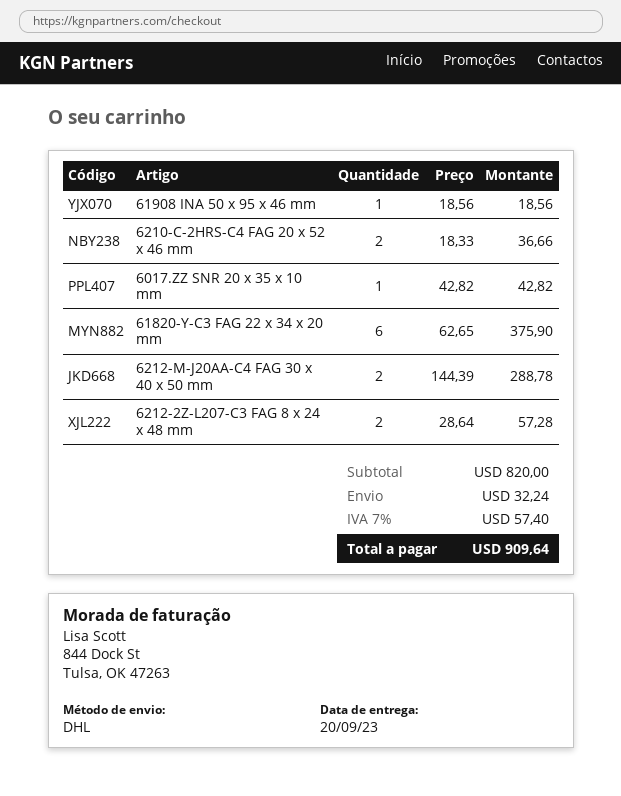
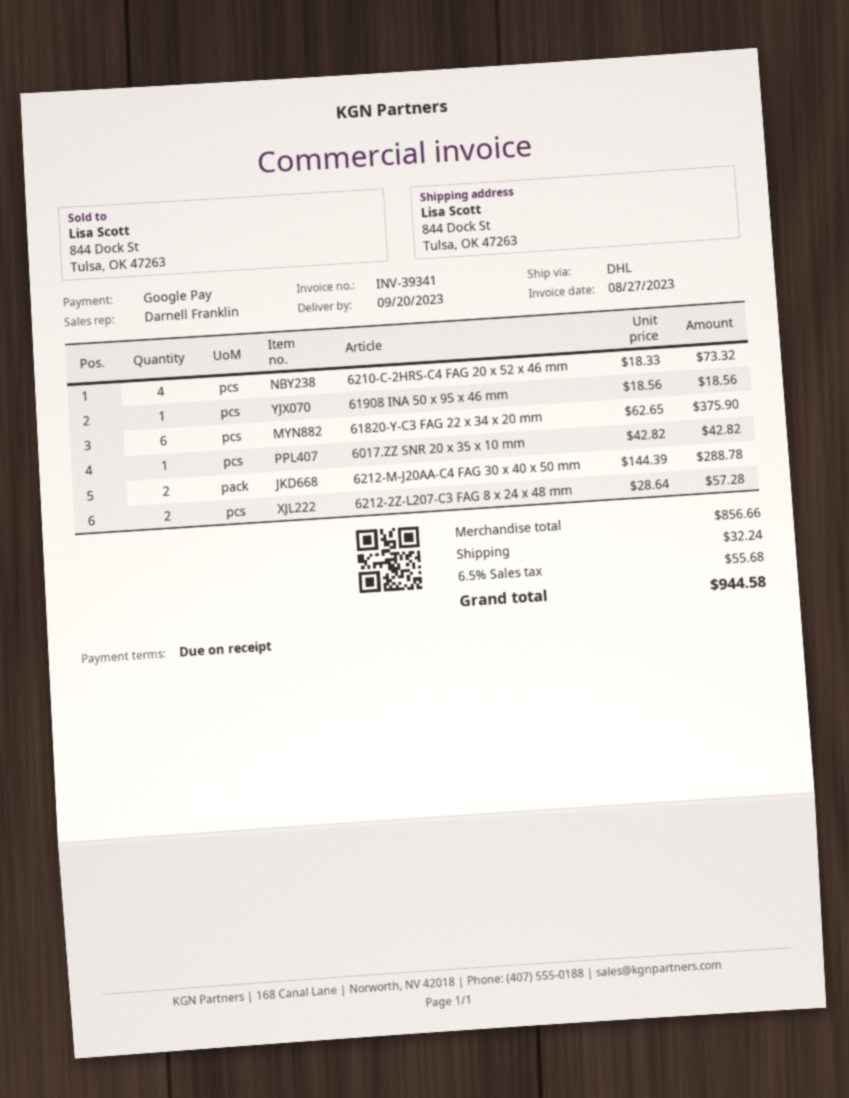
6210-C-2HRS-C4 FAG 20 x 52 x 46 mm: 2 x 18.33 = 36.66 -> 4 x 18.33 = 73.32
subtotal: 820.00 -> 856.66
tax: 7% = 57.40 -> 6.5% = 55.68
total: 909.64 -> 944.58

